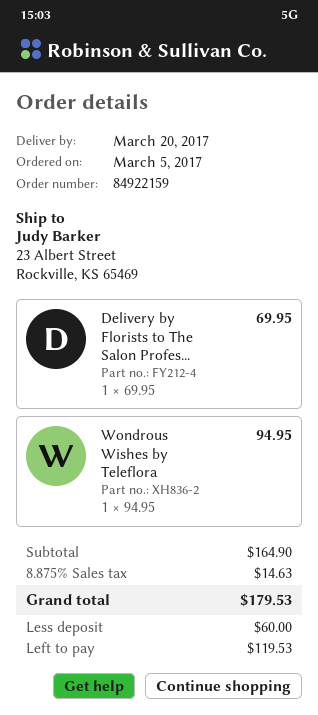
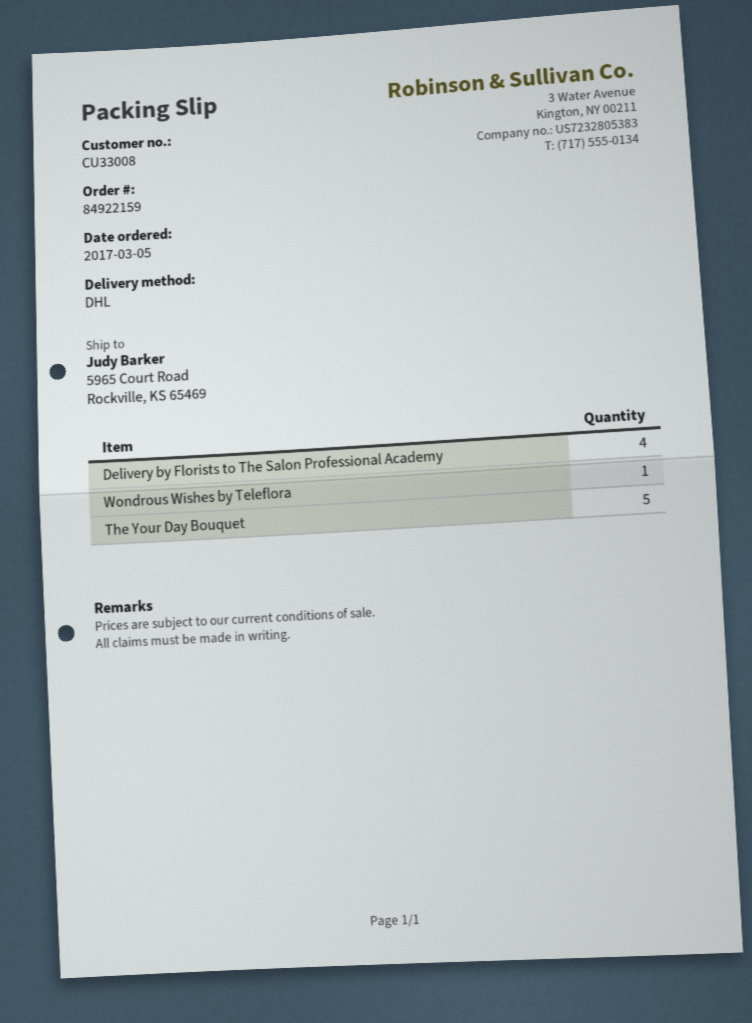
ship to: 23 Albert Street, Rockville, KS 65469 -> 5965 Court Road, Rockville, KS 65469
Delivery by Florists to The Salon Profes...: 1 -> 4
The Your Day Bouquet: none -> 5

